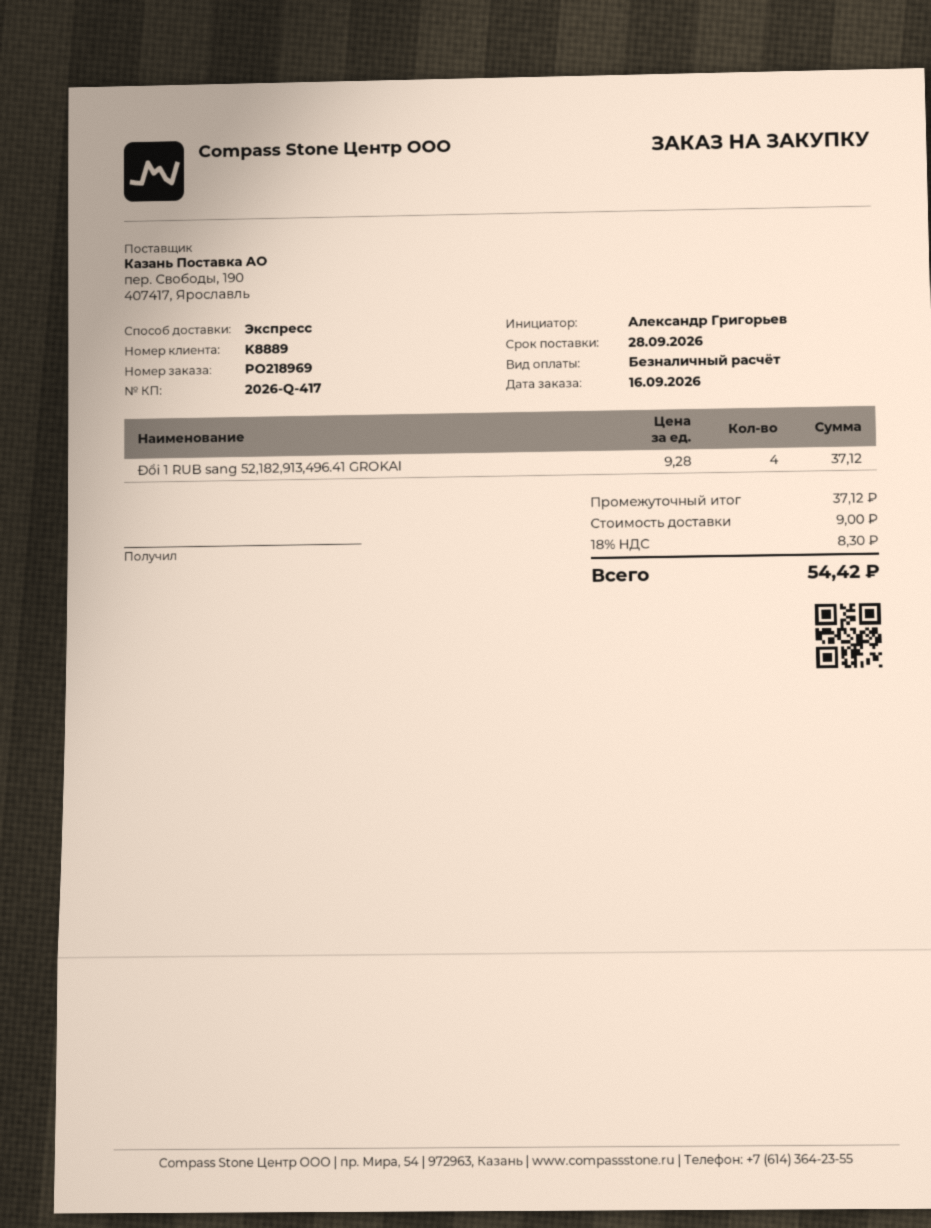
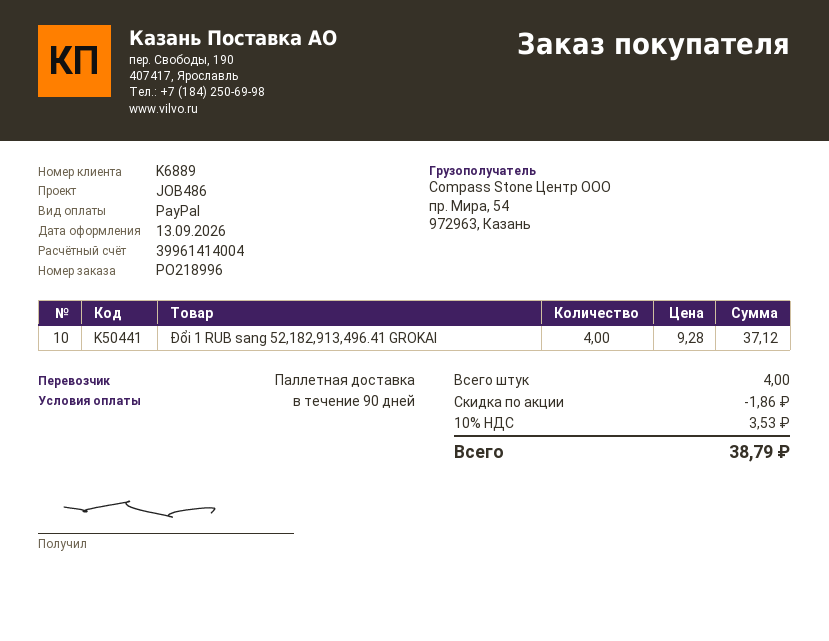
order number: PO218969 -> PO218996
order date: 2026-09-16 -> 2026-09-13
customer number: K8889 -> K6889
payment method: bank transfer -> PayPal
shipping method: express -> pallet freight
discount: none -> 1.86
shipping: 9.00 -> none
tax: 18% = 8.30 -> 10% = 3.53
total: 54.42 -> 38.79

